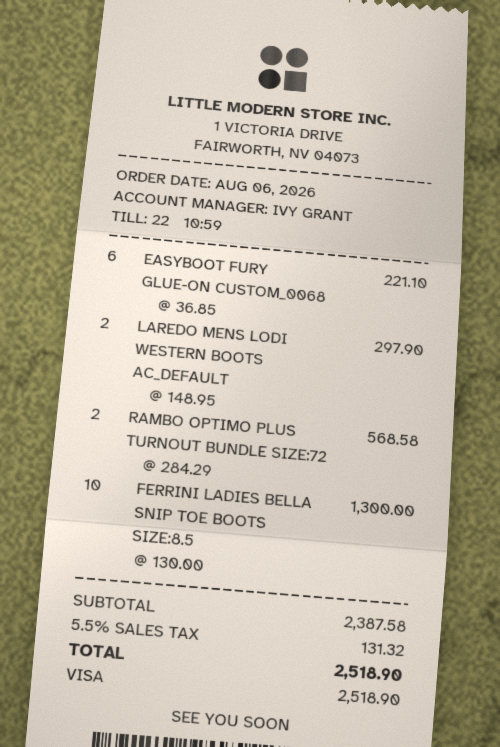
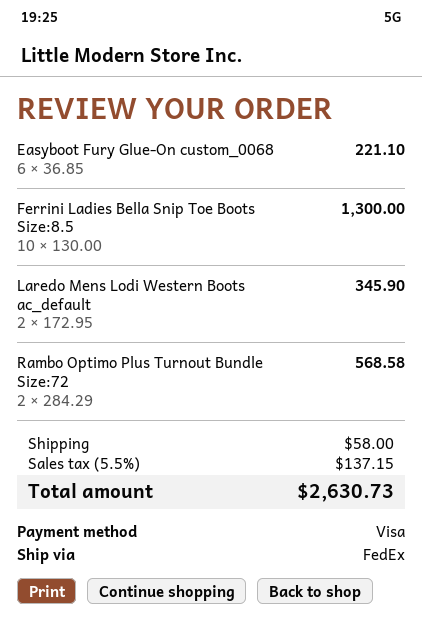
LAREDO MENS LODI WESTERN BOOTS AC_DEFAULT: 2 x 148.95 = 297.90 -> 2 x 172.95 = 345.90
shipping: none -> 58.00
tax: 5.5% = 131.32 -> 5.5% = 137.15
total: 2518.90 -> 2630.73

